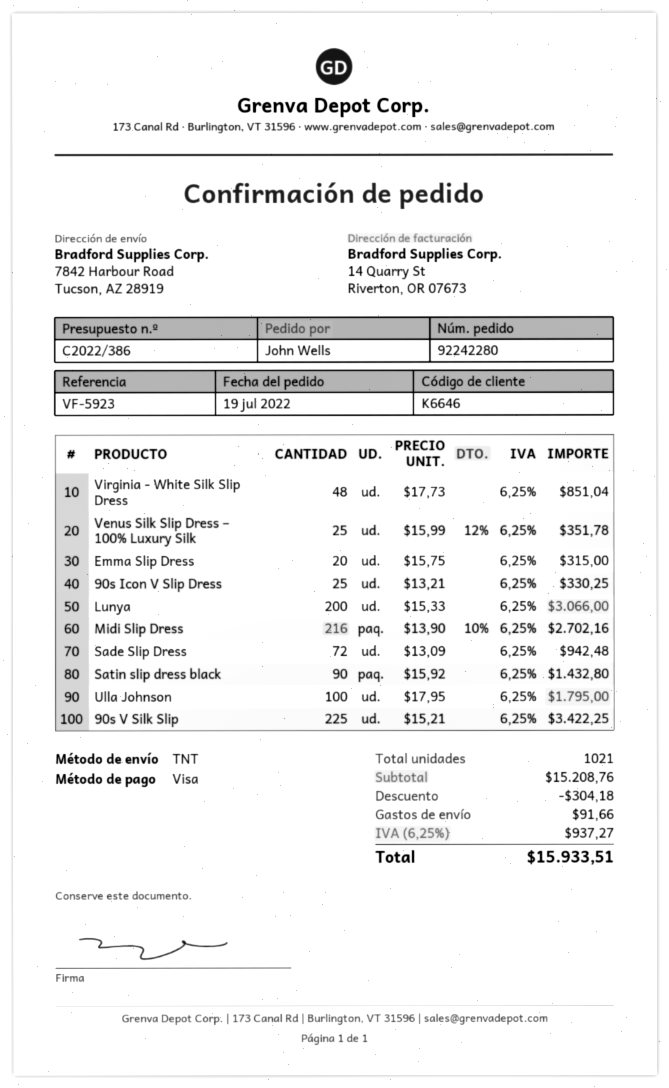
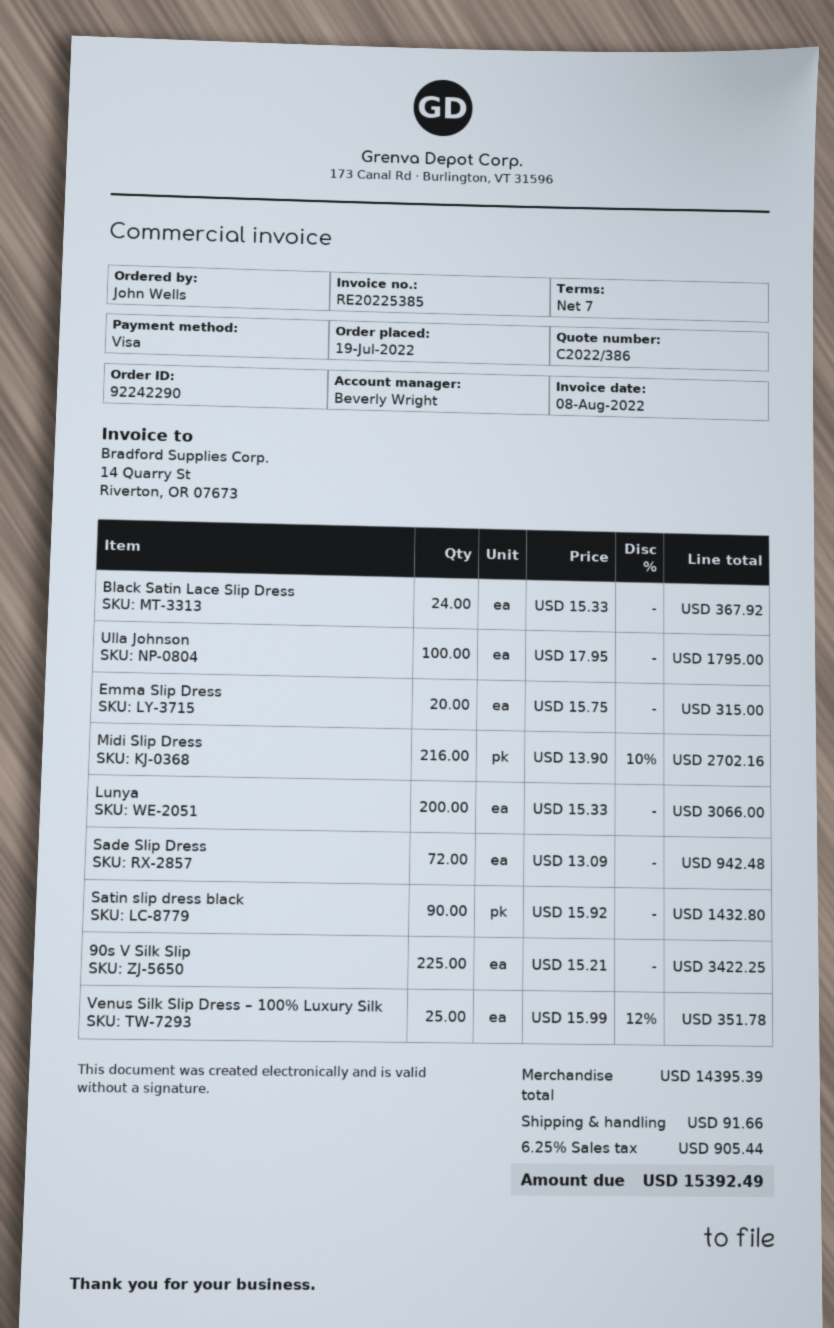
order number: 92242280 -> 92242290
Virginia - White Silk Slip Dress: 48 x 17.73 = 851.04 -> none
90s Icon V Slip Dress: 25 x 13.21 = 330.25 -> none
Black Satin Lace Slip Dress: none -> 24 x 15.33 = 367.92
subtotal: 15208.76 -> 14395.39
discount: 304.18 -> none
tax: 6.25% = 937.27 -> 6.25% = 905.44
total: 15933.51 -> 15392.49

